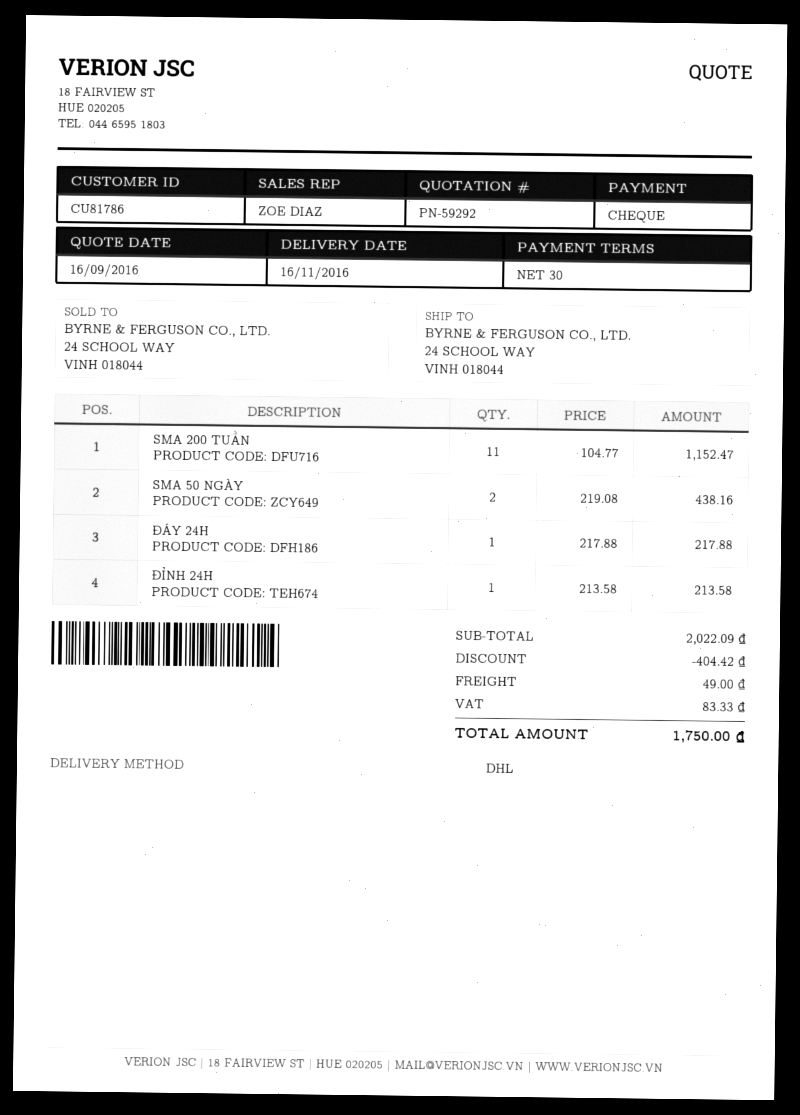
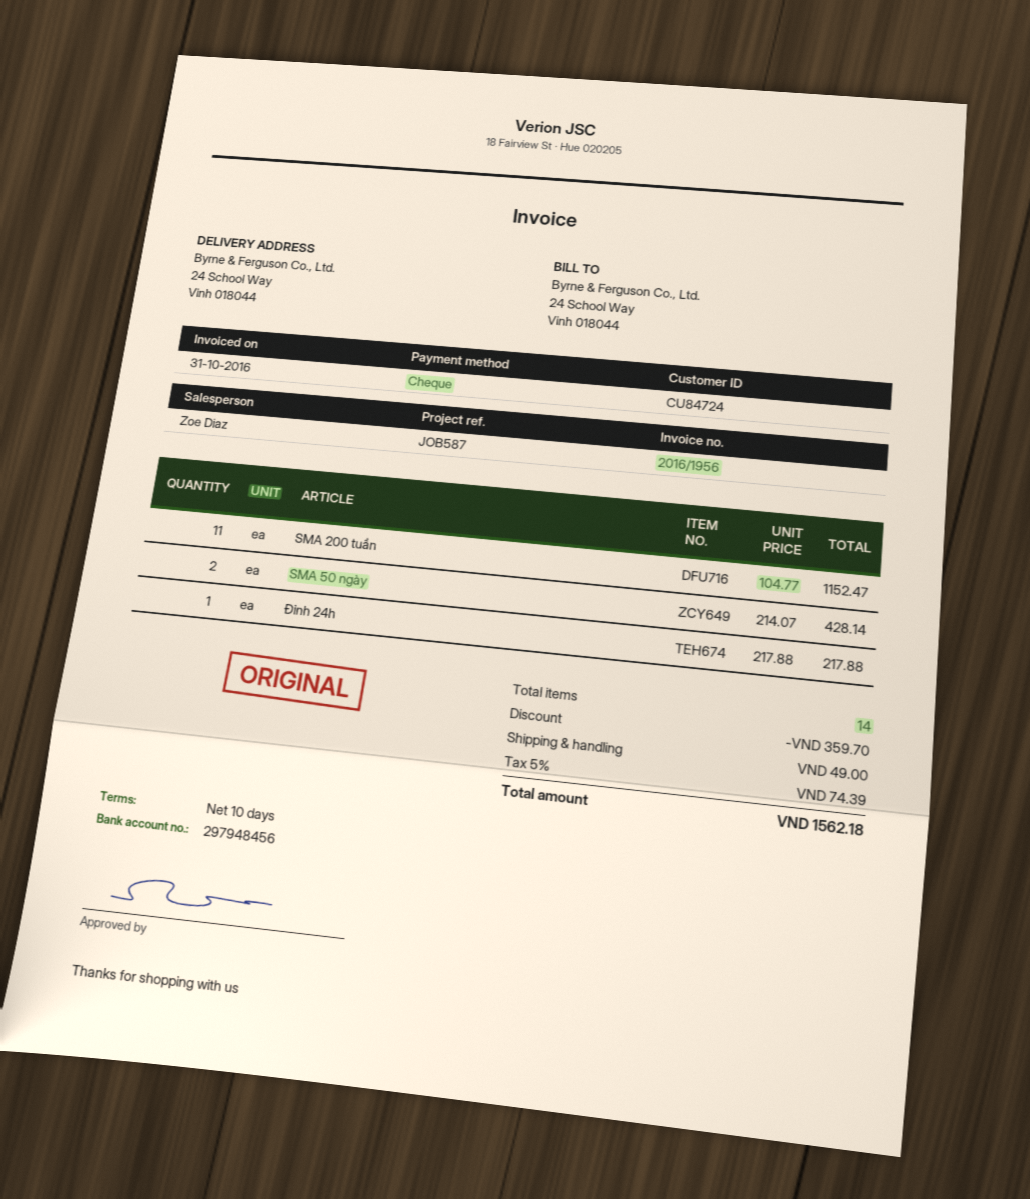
payment terms: 30 days -> 10 days
customer number: CU81786 -> CU84724
SMA 50 NGÀY: 2 x 219.08 = 438.16 -> 2 x 214.07 = 428.14
ĐÁY 24H: 1 x 217.88 = 217.88 -> none
ĐỈNH 24H: 1 x 213.58 = 213.58 -> 1 x 217.88 = 217.88
discount: 404.42 -> 359.70
tax: 83.33 -> 74.39
total: 1750.00 -> 1562.18

